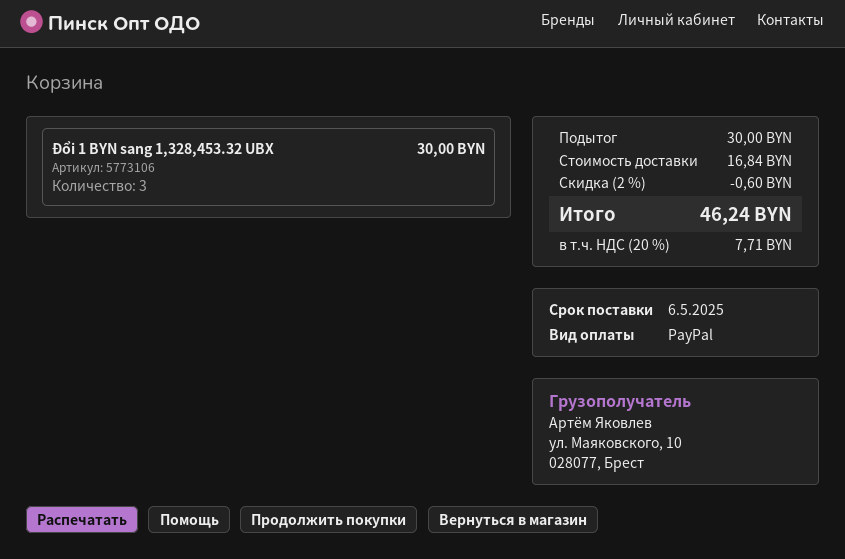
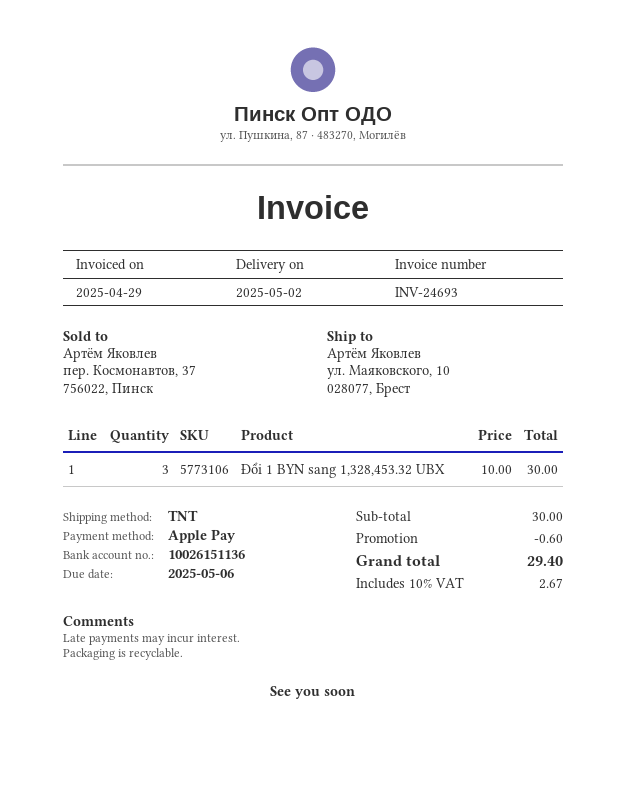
delivery date: 2025-05-06 -> 2025-05-02
payment method: PayPal -> Apple Pay
shipping: 16.84 -> none
tax: 20% = 7.71 -> 10% = 2.67
total: 46.24 -> 29.40

